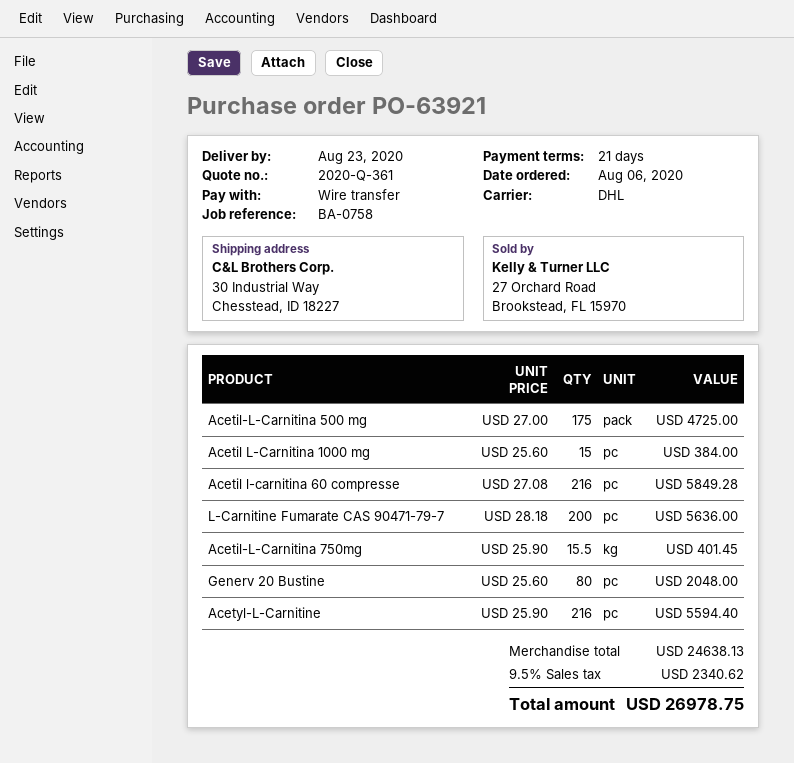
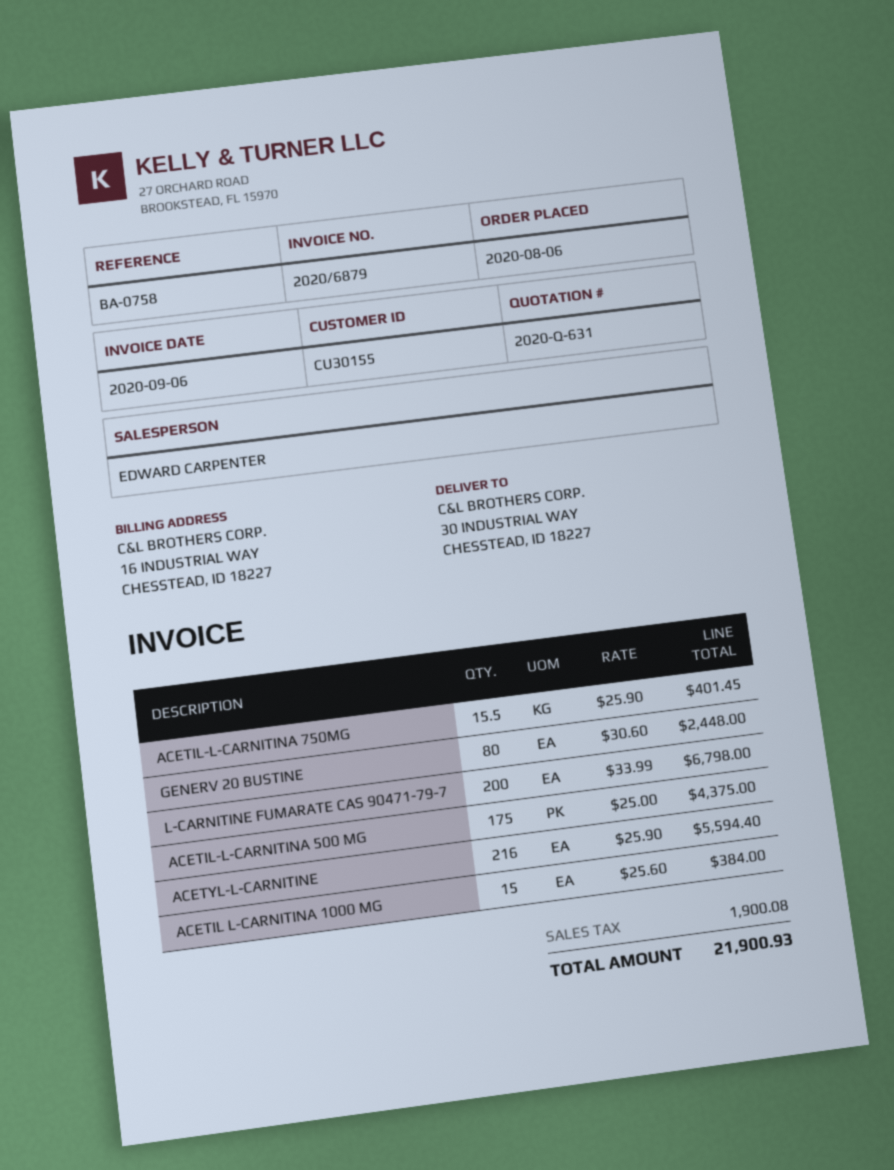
quote number: 2020-Q-361 -> 2020-Q-631
Acetil-L-Carnitina 500 mg: 175 x 27.00 = 4725.00 -> 175 x 25.00 = 4375.00
Acetil l-carnitina 60 compresse: 216 x 27.08 = 5849.28 -> none
L-Carnitine Fumarate CAS 90471-79-7: 200 x 28.18 = 5636.00 -> 200 x 33.99 = 6798.00
Generv 20 Bustine: 80 x 25.60 = 2048.00 -> 80 x 30.60 = 2448.00
tax: 2340.62 -> 1900.08
total: 26978.75 -> 21900.93

